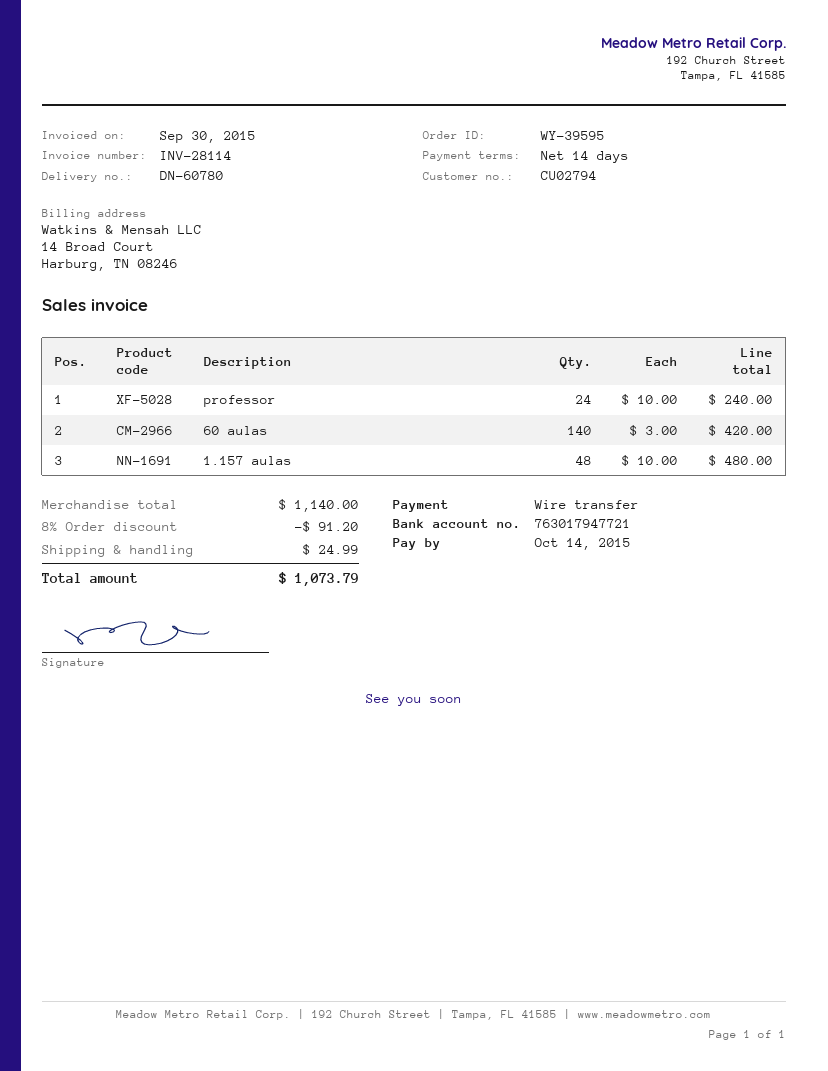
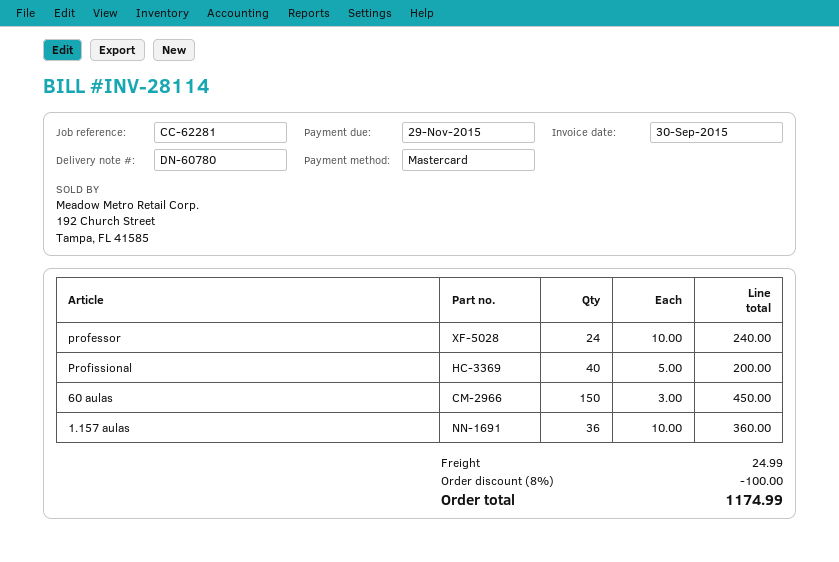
due date: 2015-10-14 -> 2015-11-29
payment method: bank transfer -> Mastercard
60 aulas: 140 x 3.00 = 420.00 -> 150 x 3.00 = 450.00
1.157 aulas: 48 x 10.00 = 480.00 -> 36 x 10.00 = 360.00
Profissional: none -> 40 x 5.00 = 200.00
discount: 8% = 91.20 -> 8% = 100.00
total: 1073.79 -> 1174.99

